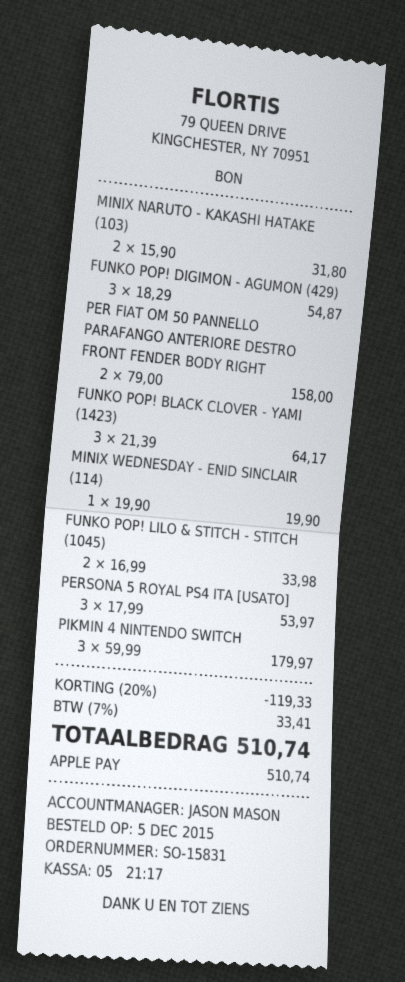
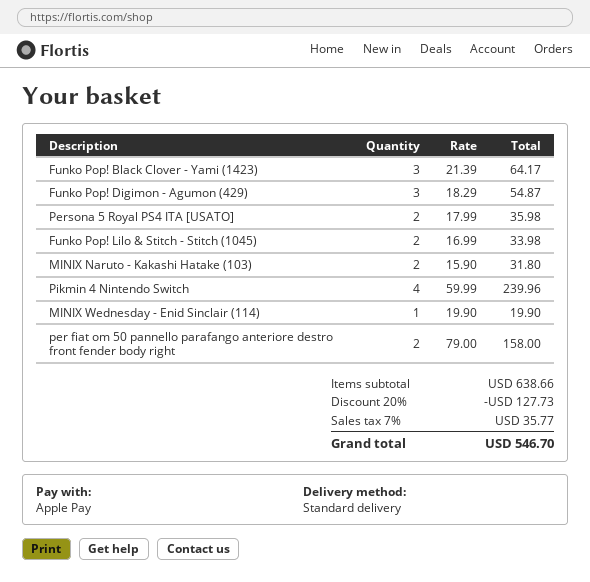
PERSONA 5 ROYAL PS4 ITA [USATO]: 3 x 17.99 = 53.97 -> 2 x 17.99 = 35.98
PIKMIN 4 NINTENDO SWITCH: 3 x 59.99 = 179.97 -> 4 x 59.99 = 239.96
discount: 20% = 119.33 -> 20% = 127.73
tax: 7% = 33.41 -> 7% = 35.77
total: 510.74 -> 546.70

